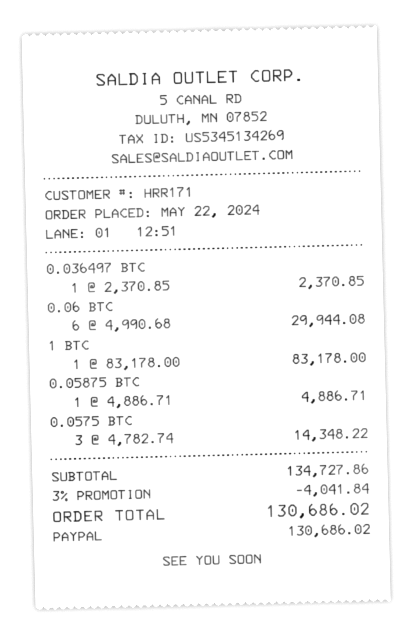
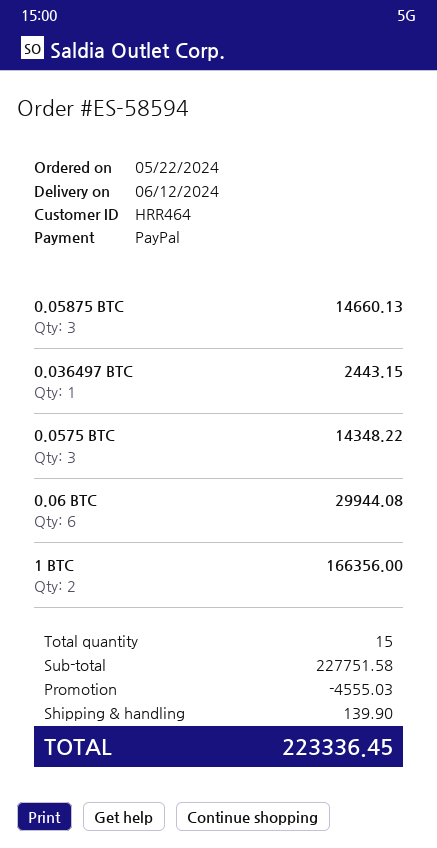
customer number: HRR171 -> HRR464
0.036497 BTC: 1 for 2370.85 -> 1 for 2443.15
1 BTC: 1 for 83178.00 -> 2 for 166356.00
0.05875 BTC: 1 for 4886.71 -> 3 for 14660.13
subtotal: 134727.86 -> 227751.58
discount: 4041.84 -> 4555.03
shipping: none -> 139.90
total: 130686.02 -> 223336.45

